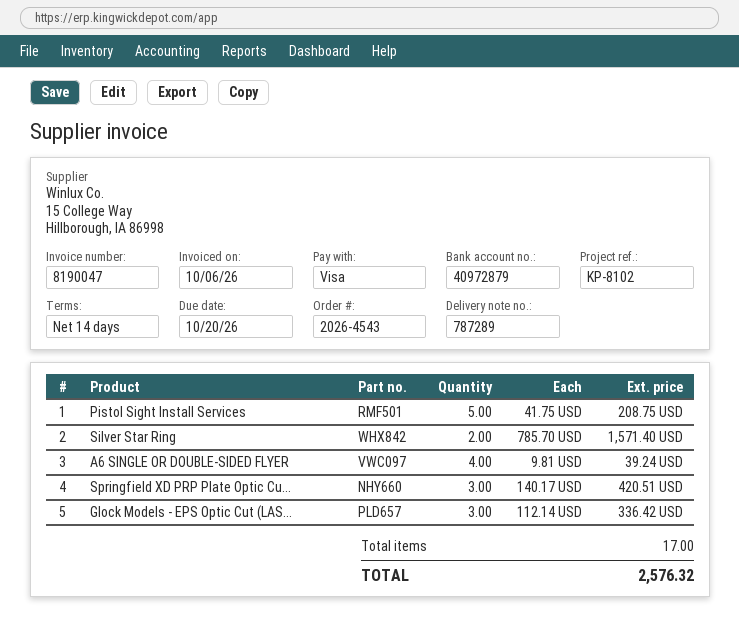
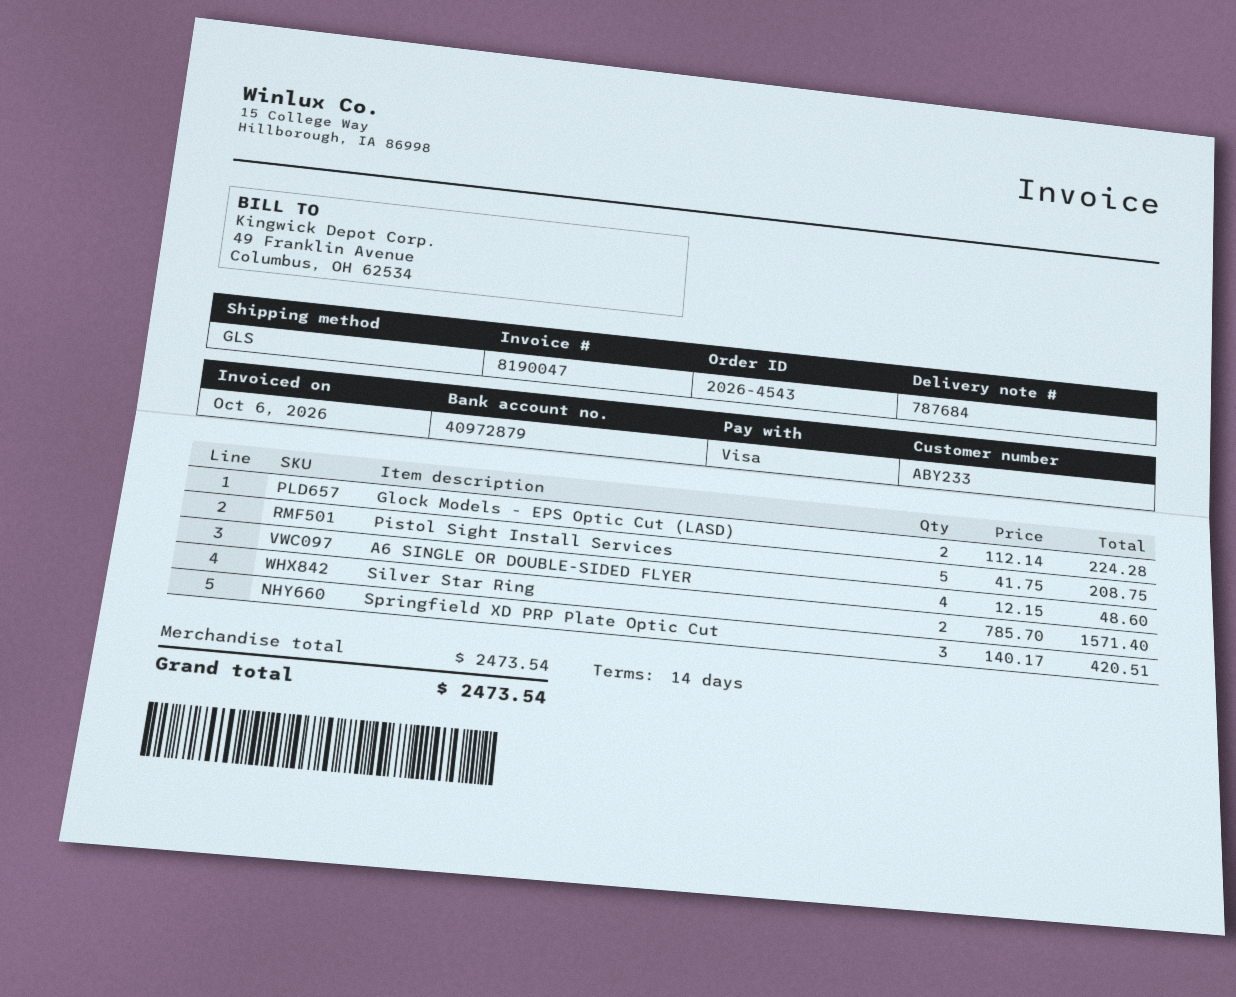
delivery note number: 787289 -> 787684
A6 SINGLE OR DOUBLE-SIDED FLYER: 4 x 9.81 = 39.24 -> 4 x 12.15 = 48.60
Glock Models - EPS Optic Cut (LAS...: 3 x 112.14 = 336.42 -> 2 x 112.14 = 224.28
total: 2576.32 -> 2473.54

